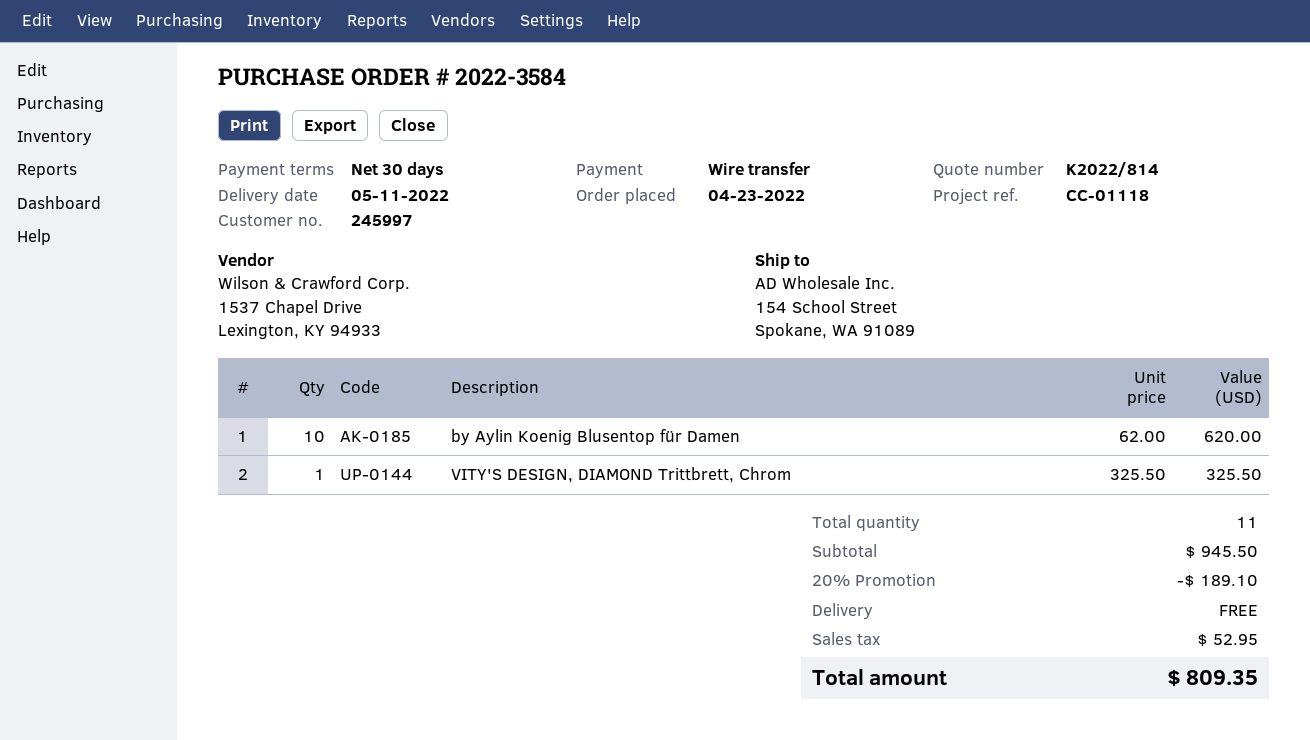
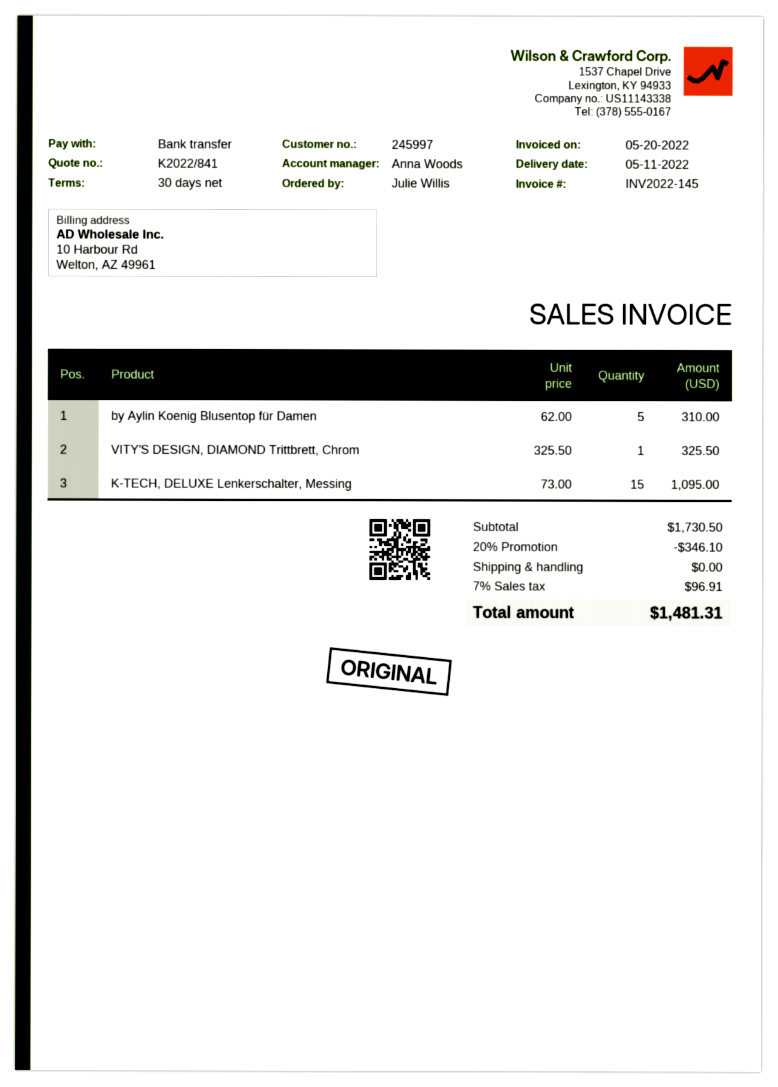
quote number: K2022/814 -> K2022/841
by Aylin Koenig Blusentop für Damen: 10 x 62.00 = 620.00 -> 5 x 62.00 = 310.00
K-TECH, DELUXE Lenkerschalter, Messing: none -> 15 x 73.00 = 1095.00
subtotal: 945.50 -> 1730.50
discount: 20% = 189.10 -> 20% = 346.10
tax: 52.95 -> 96.91
total: 809.35 -> 1481.31

